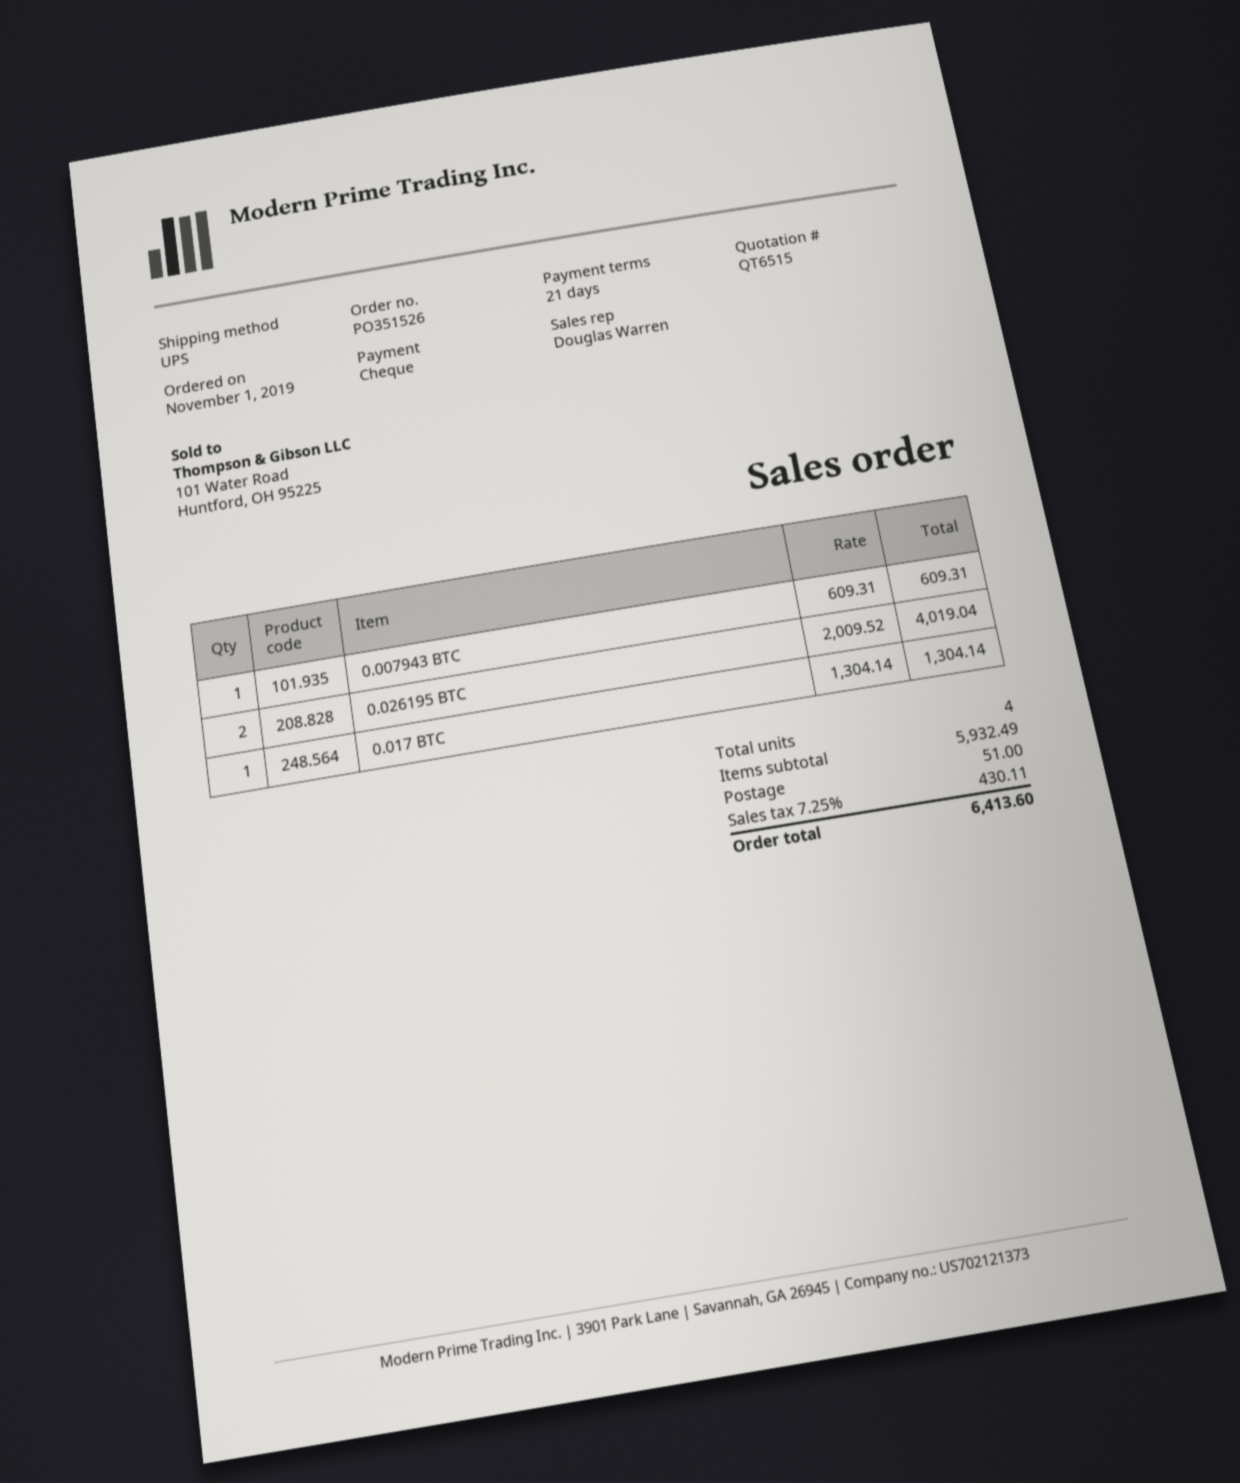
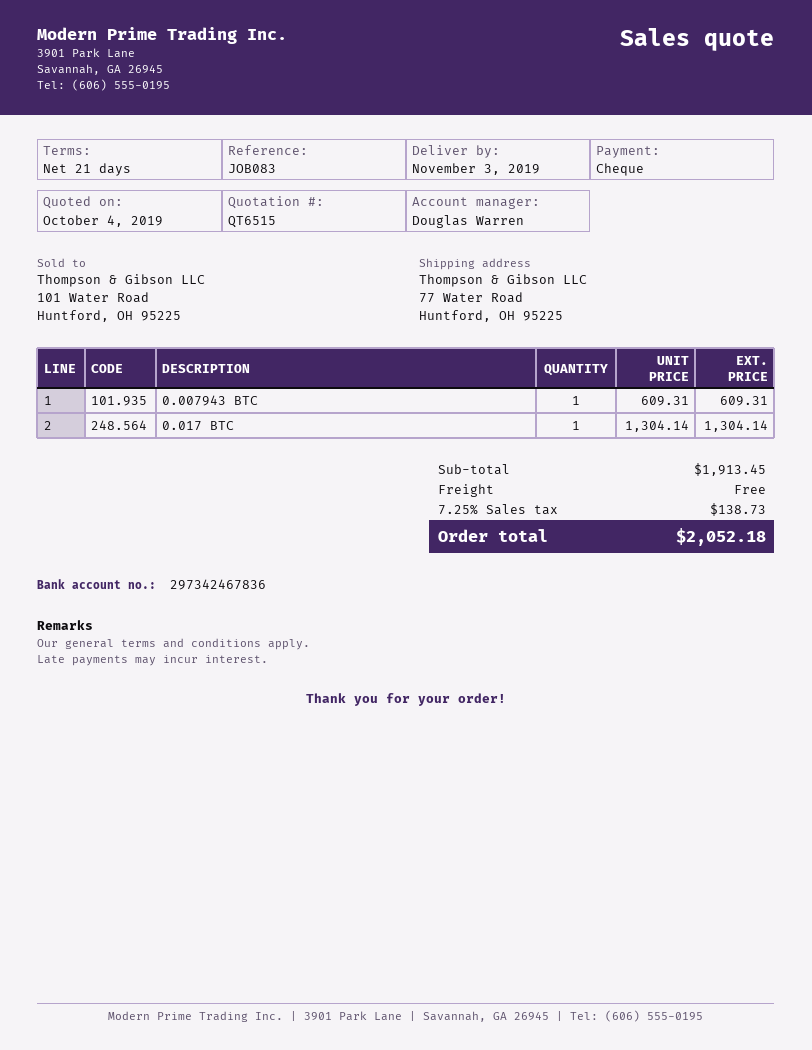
0.026195 BTC: 2 x 2009.52 = 4019.04 -> none
subtotal: 5932.49 -> 1913.45
shipping: 51.00 -> 0.00
tax: 7.25% = 430.11 -> 7.25% = 138.73
total: 6413.60 -> 2052.18

